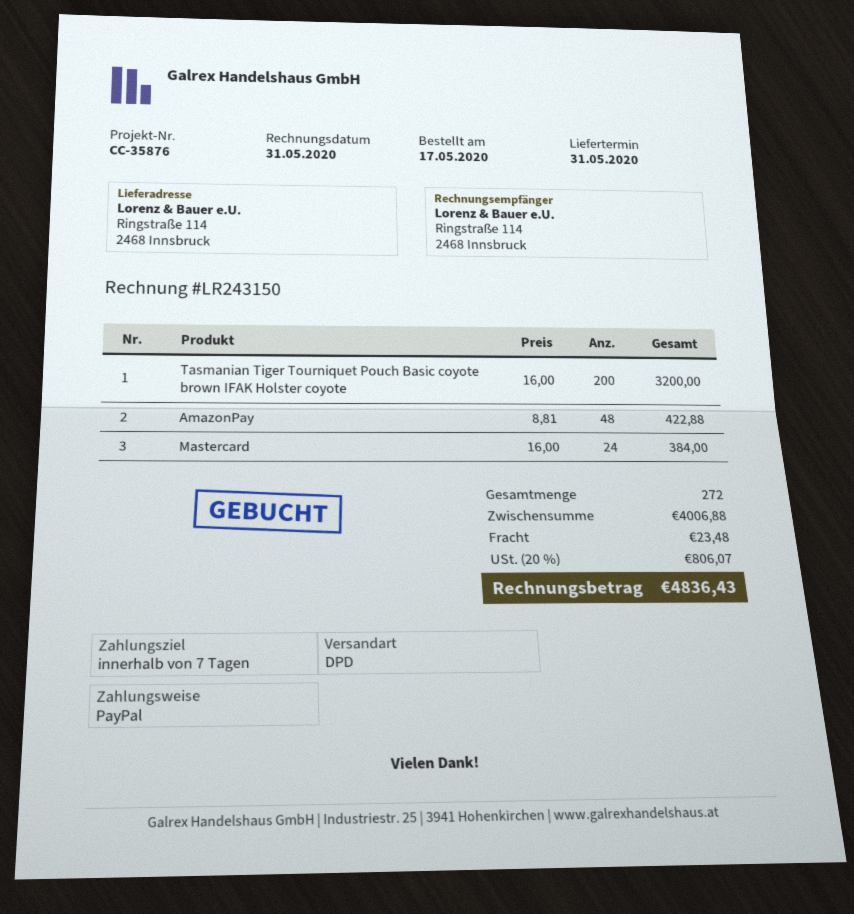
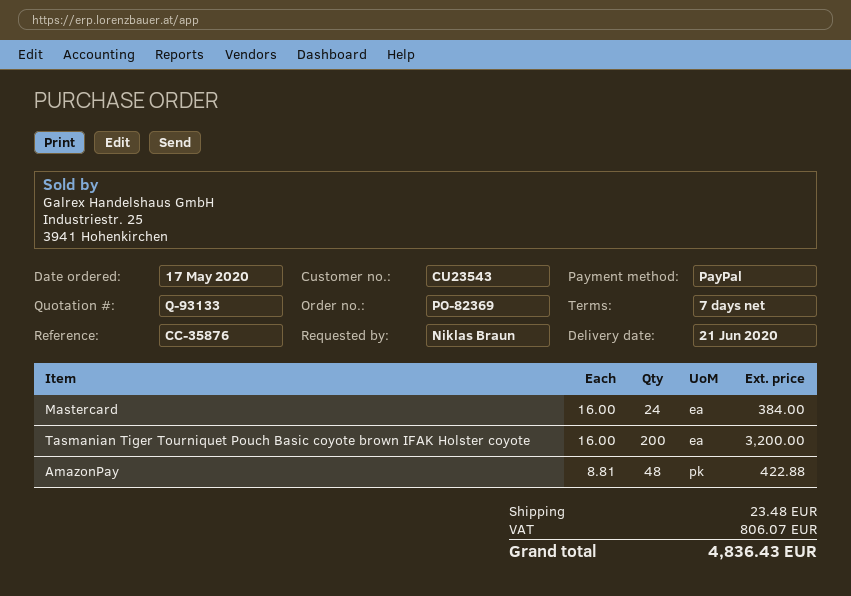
delivery date: 2020-05-31 -> 2020-06-21

